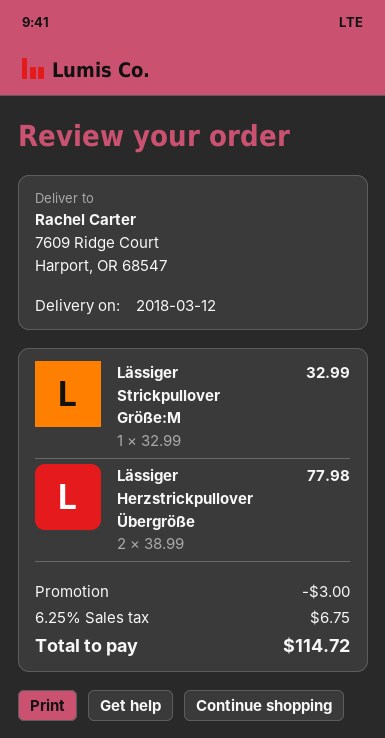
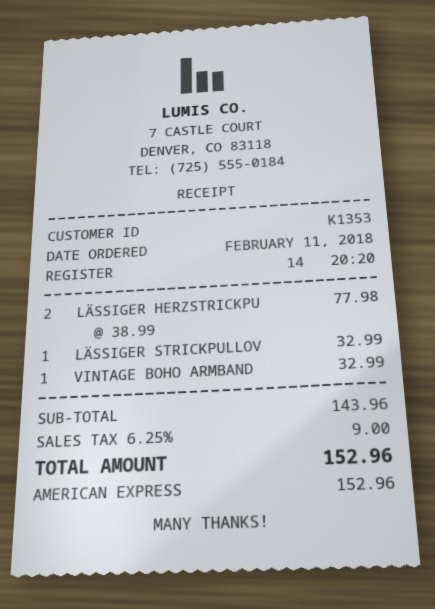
VINTAGE BOHO ARMBAND: none -> 1 x 32.99 = 32.99
discount: 3.00 -> none
tax: 6.25% = 6.75 -> 6.25% = 9.00
total: 114.72 -> 152.96

